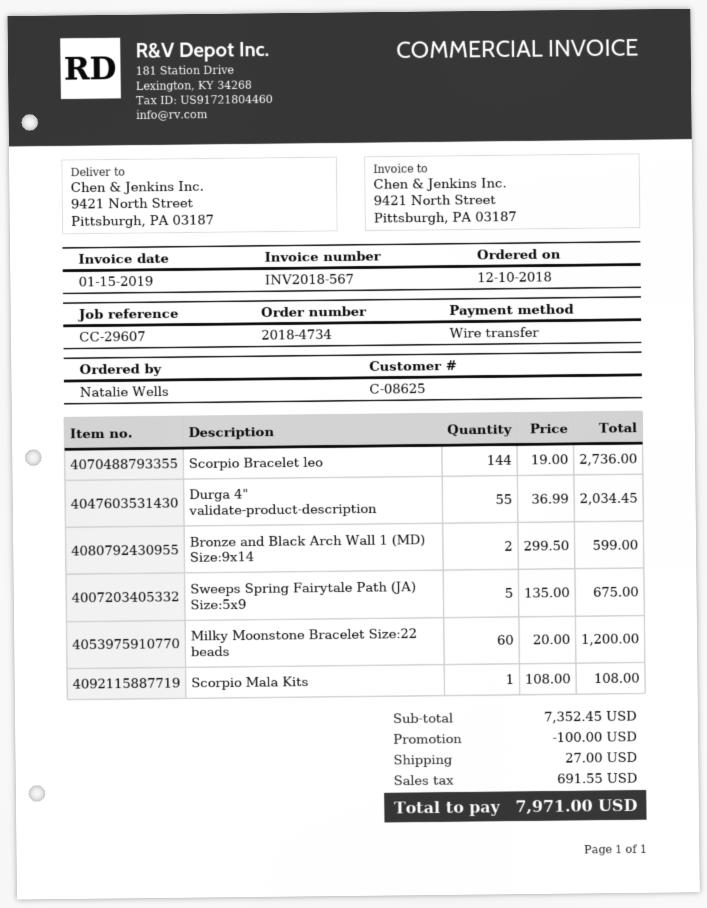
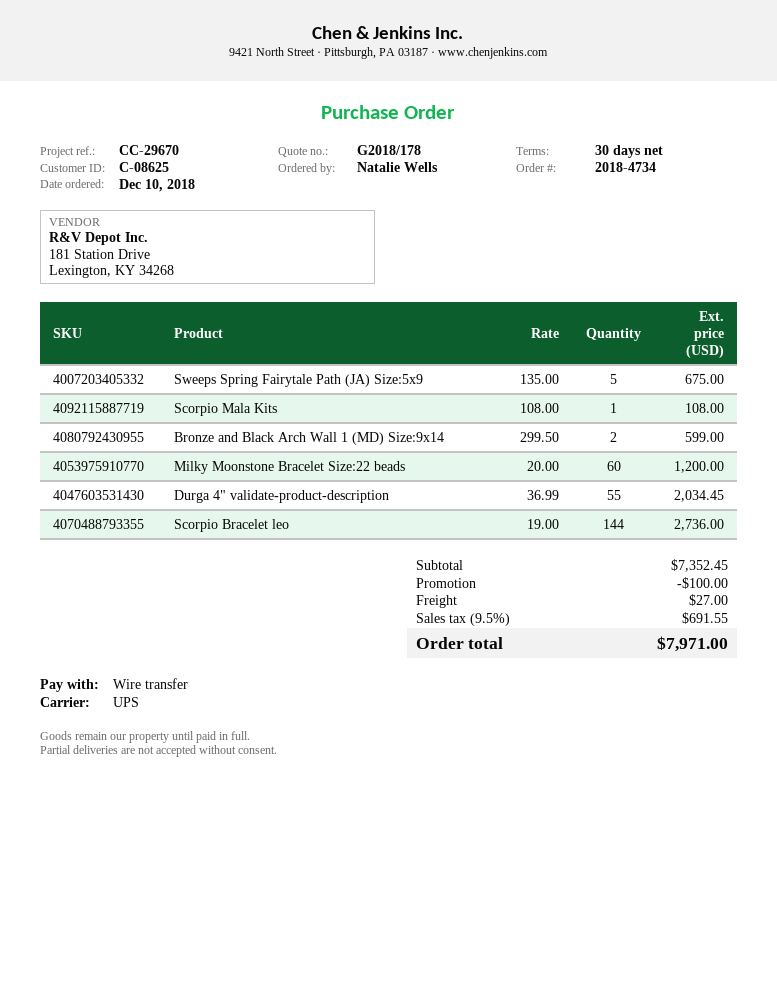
reference: CC-29607 -> CC-29670

